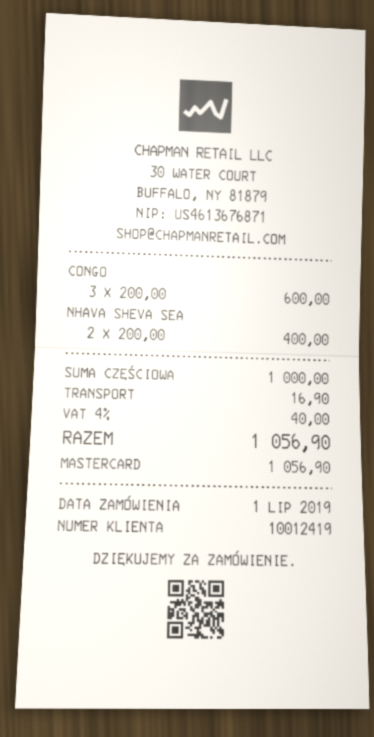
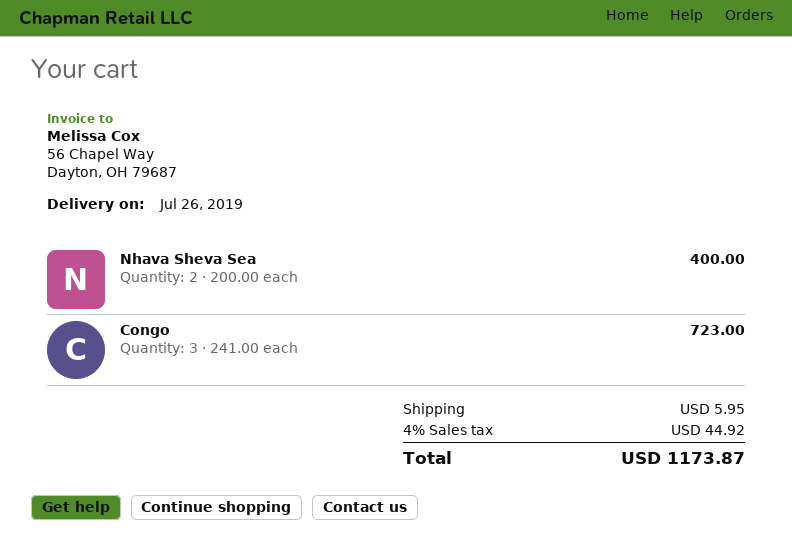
CONGO: 3 x 200.00 = 600.00 -> 3 x 241.00 = 723.00
shipping: 16.90 -> 5.95
tax: 4% = 40.00 -> 4% = 44.92
total: 1056.90 -> 1173.87

